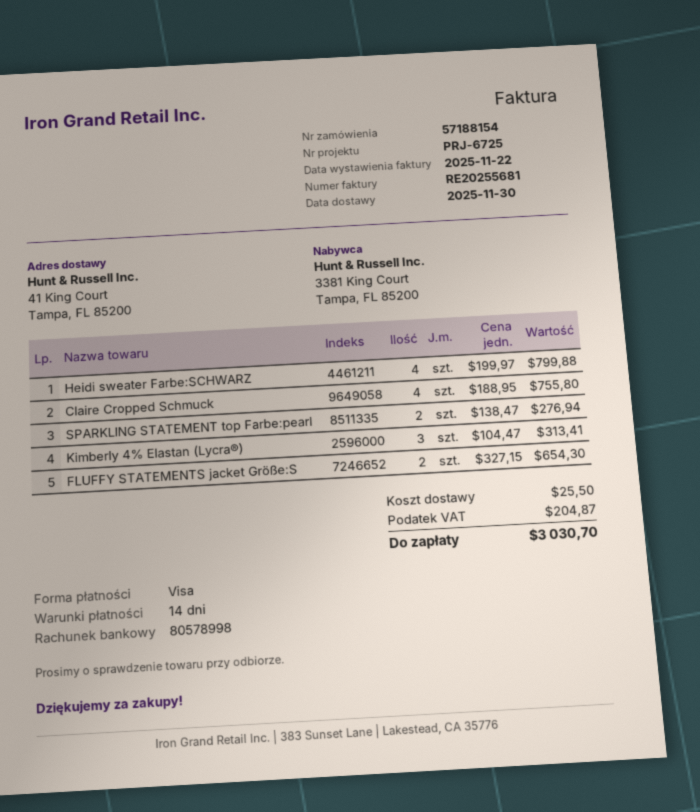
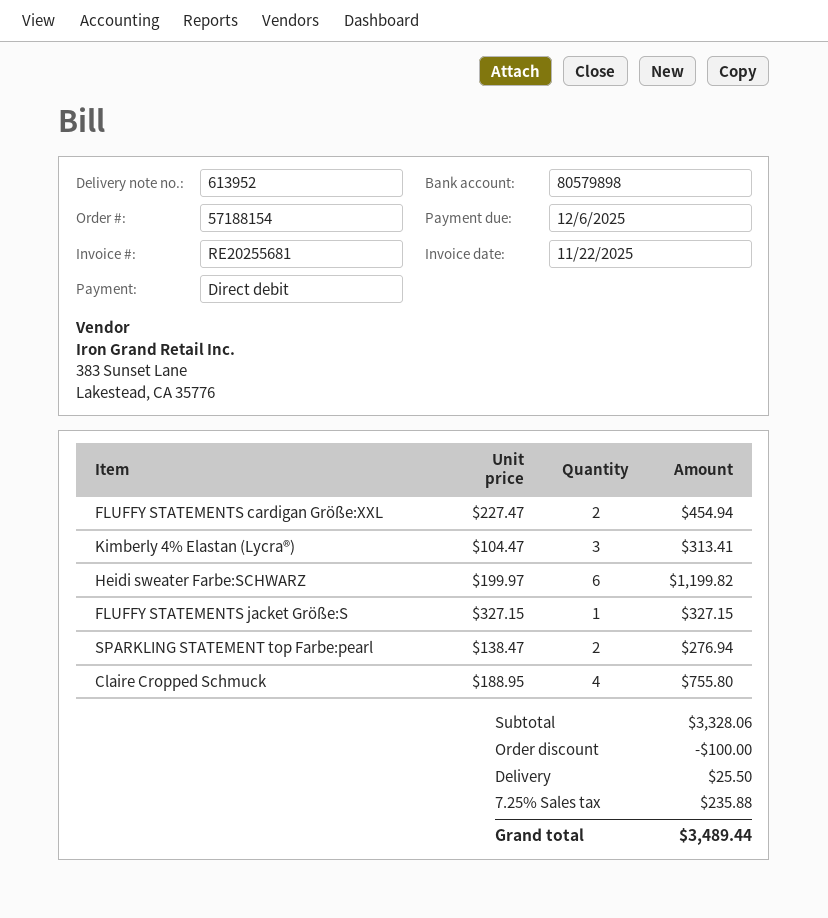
payment method: Visa -> direct debit
bank account: 80578998 -> 80579898
Heidi sweater Farbe:SCHWARZ: 4 x 199.97 = 799.88 -> 6 x 199.97 = 1199.82
FLUFFY STATEMENTS jacket Größe:S: 2 x 327.15 = 654.30 -> 1 x 327.15 = 327.15
FLUFFY STATEMENTS cardigan Größe:XXL: none -> 2 x 227.47 = 454.94
discount: none -> 100.00
tax: 204.87 -> 235.88
total: 3030.70 -> 3489.44

